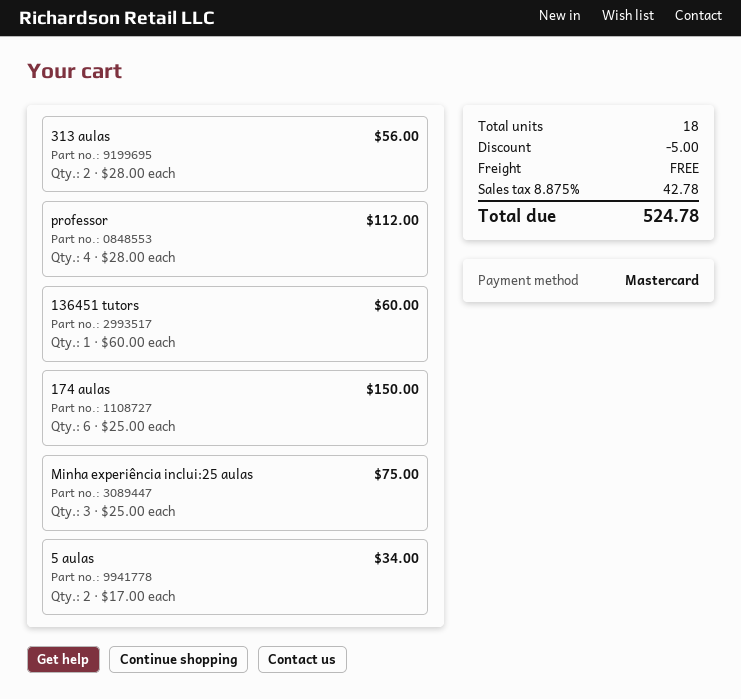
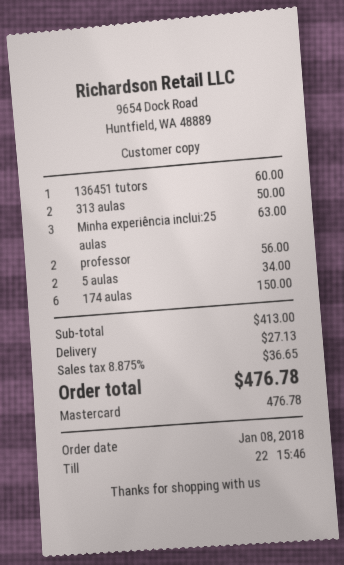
313 aulas: 2 for 56.00 -> 2 for 50.00
professor: 4 for 112.00 -> 2 for 56.00
Minha experiência inclui:25 aulas: 3 for 75.00 -> 3 for 63.00
discount: 5.00 -> none
shipping: 0.00 -> 27.13
tax: 8.875% = 42.78 -> 8.875% = 36.65
total: 524.78 -> 476.78

